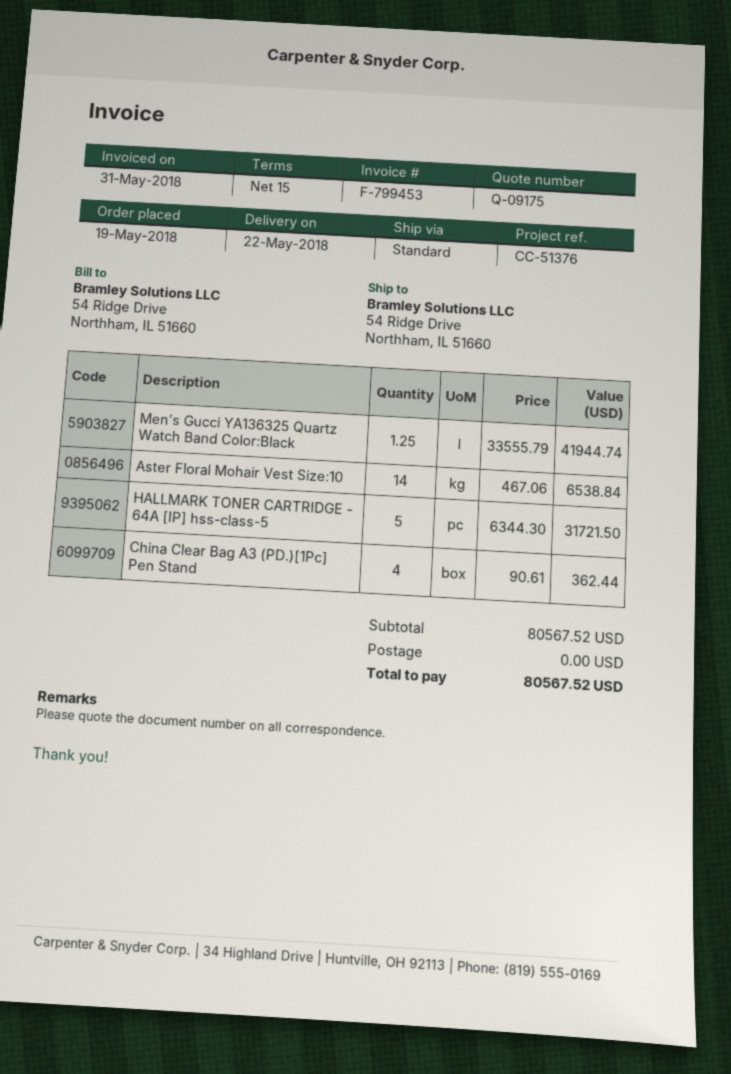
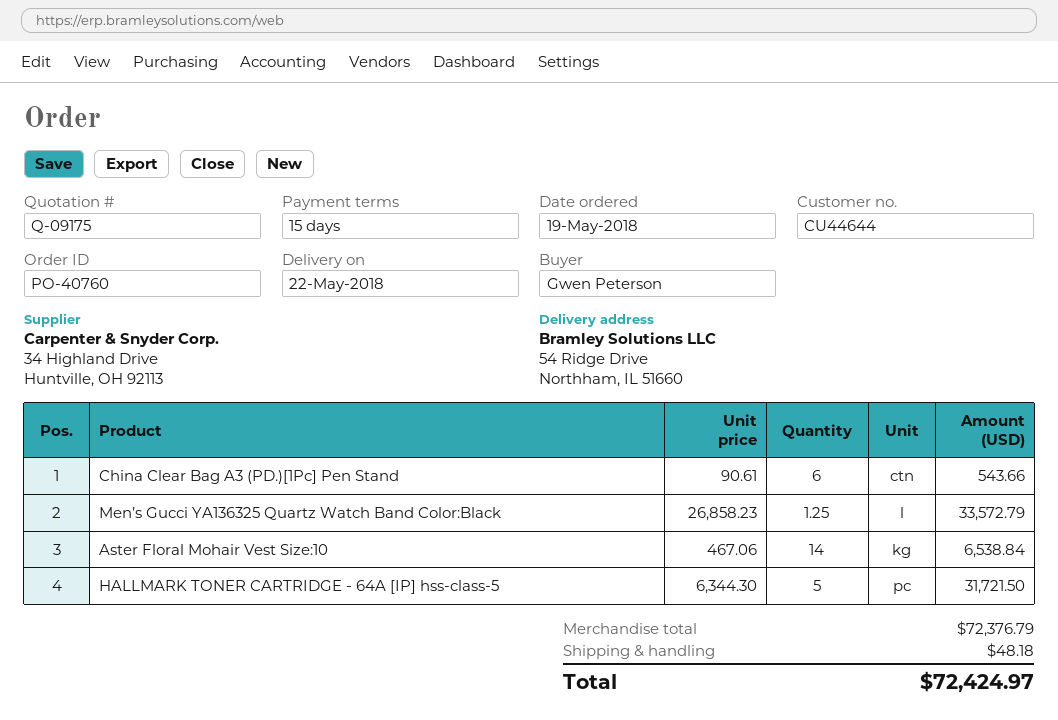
Men’s Gucci YA136325 Quartz Watch Band Color:Black: 1.25 x 33555.79 = 41944.74 -> 1.25 x 26858.23 = 33572.79
China Clear Bag A3 (PD.)[1Pc] Pen Stand: 4 x 90.61 = 362.44 -> 6 x 90.61 = 543.66
subtotal: 80567.52 -> 72376.79
shipping: 0.00 -> 48.18
total: 80567.52 -> 72424.97

